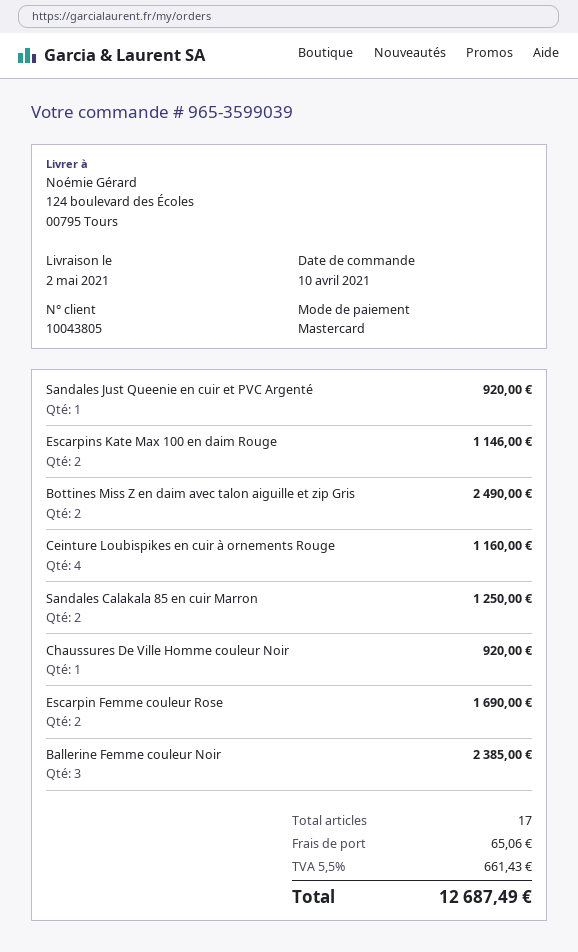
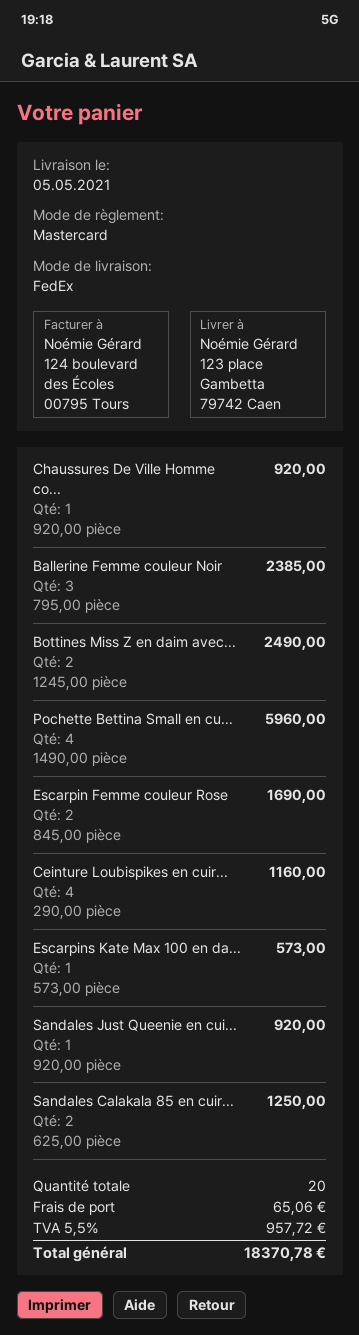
delivery date: 2021-05-02 -> 2021-05-05
ship to: 124 boulevard des Écoles, 00795 Tours -> 123 place Gambetta, 79742 Caen
Escarpins Kate Max 100 en daim Rouge: 2 for 1146.00 -> 1 for 573.00
Pochette Bettina Small en cu...: none -> 4 for 5960.00
total quantity: 17 -> 20
tax: 5.5% = 661.43 -> 5.5% = 957.72
total: 12687.49 -> 18370.78

